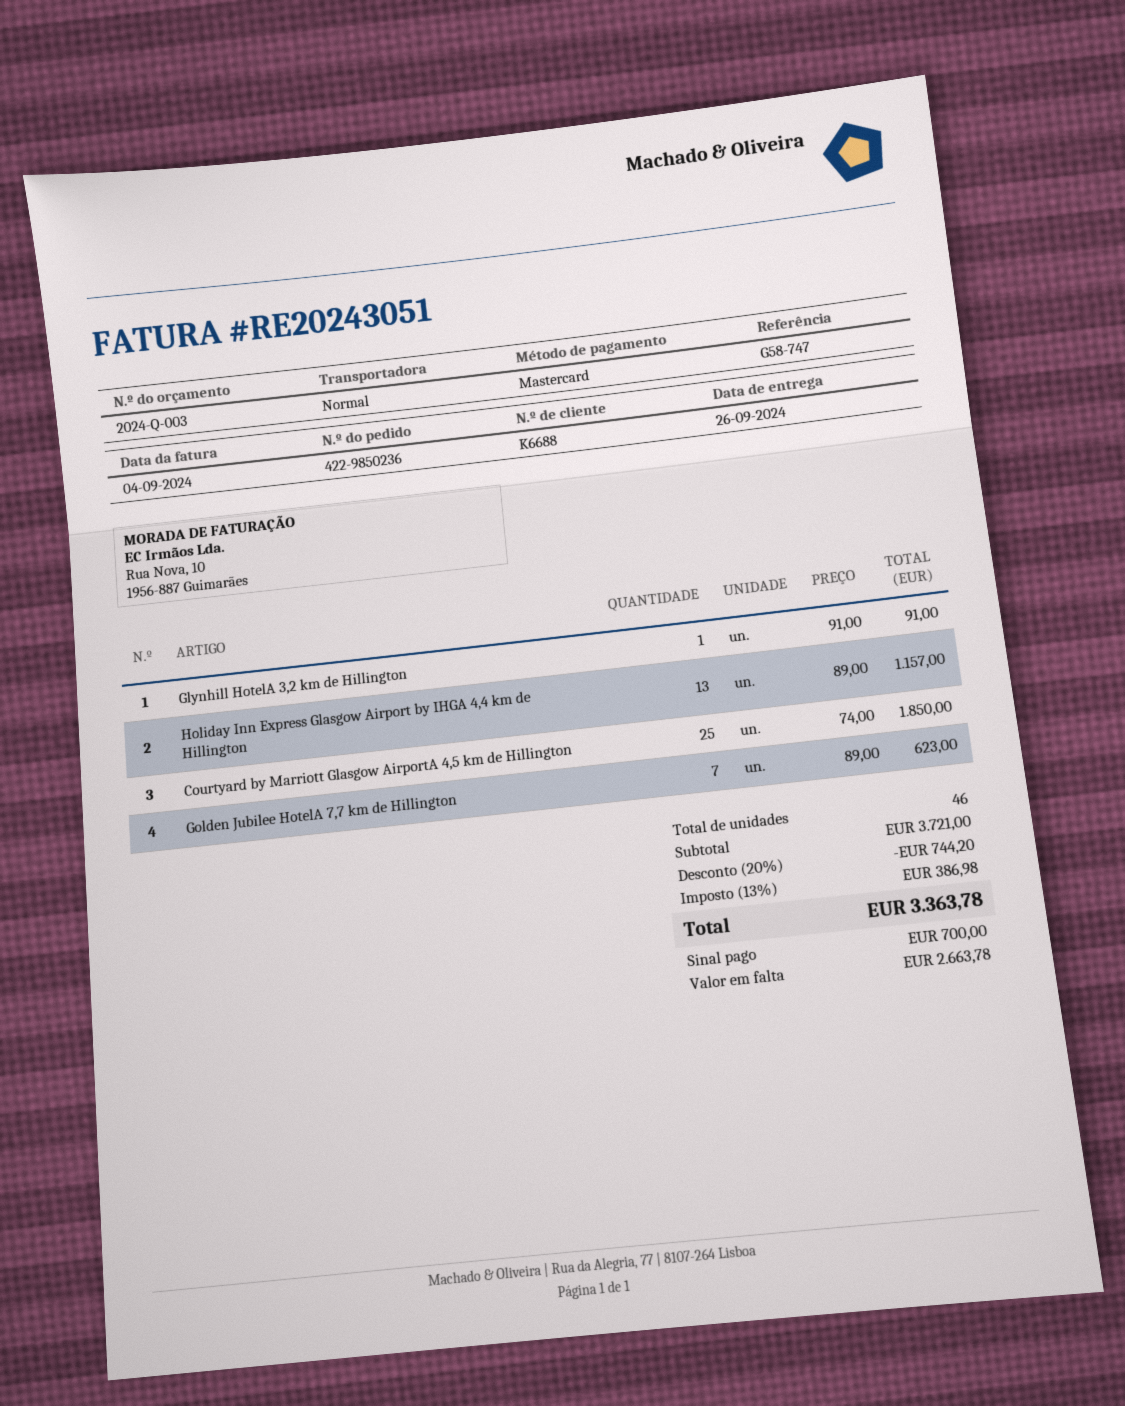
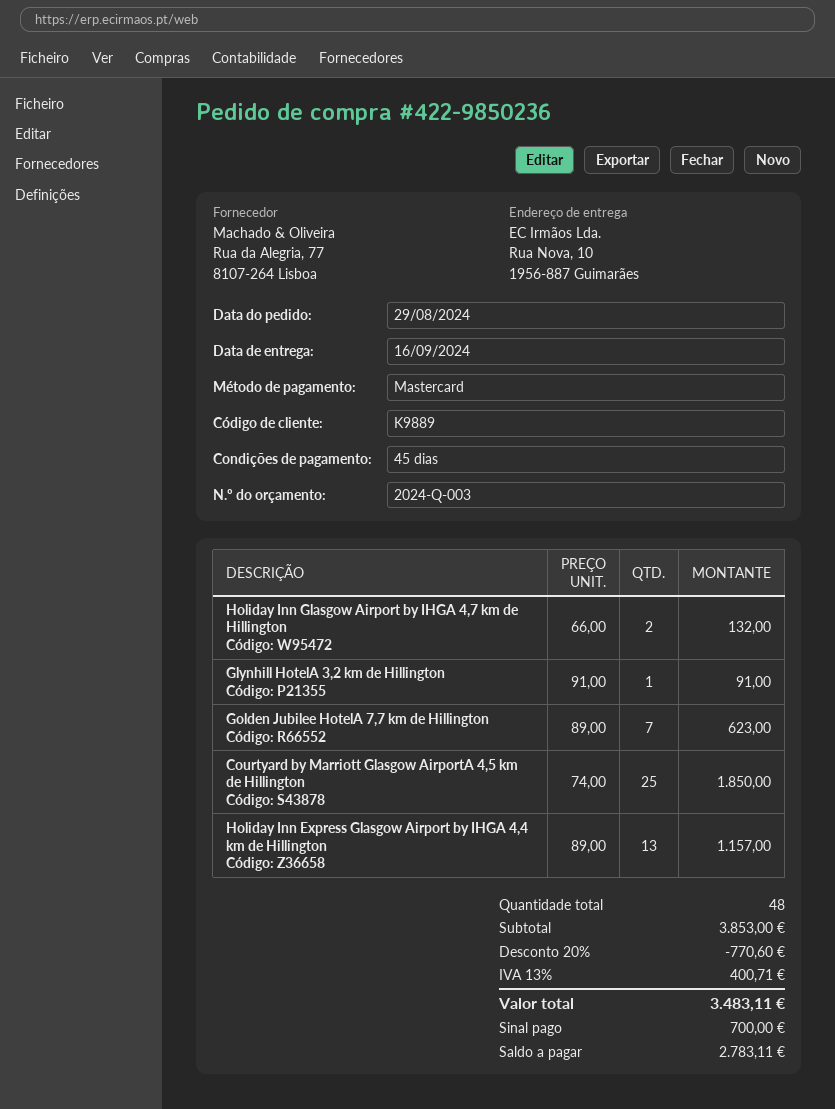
delivery date: 2024-09-26 -> 2024-09-16
customer number: K6688 -> K9889
Holiday Inn Glasgow Airport by IHGA 4,7 km de Hillington: none -> 2 x 66.00 = 132.00
total quantity: 46 -> 48
subtotal: 3721.00 -> 3853.00
discount: 20% = 744.20 -> 20% = 770.60
tax: 13% = 386.98 -> 13% = 400.71
total: 3363.78 -> 3483.11
balance: 2663.78 -> 2783.11

